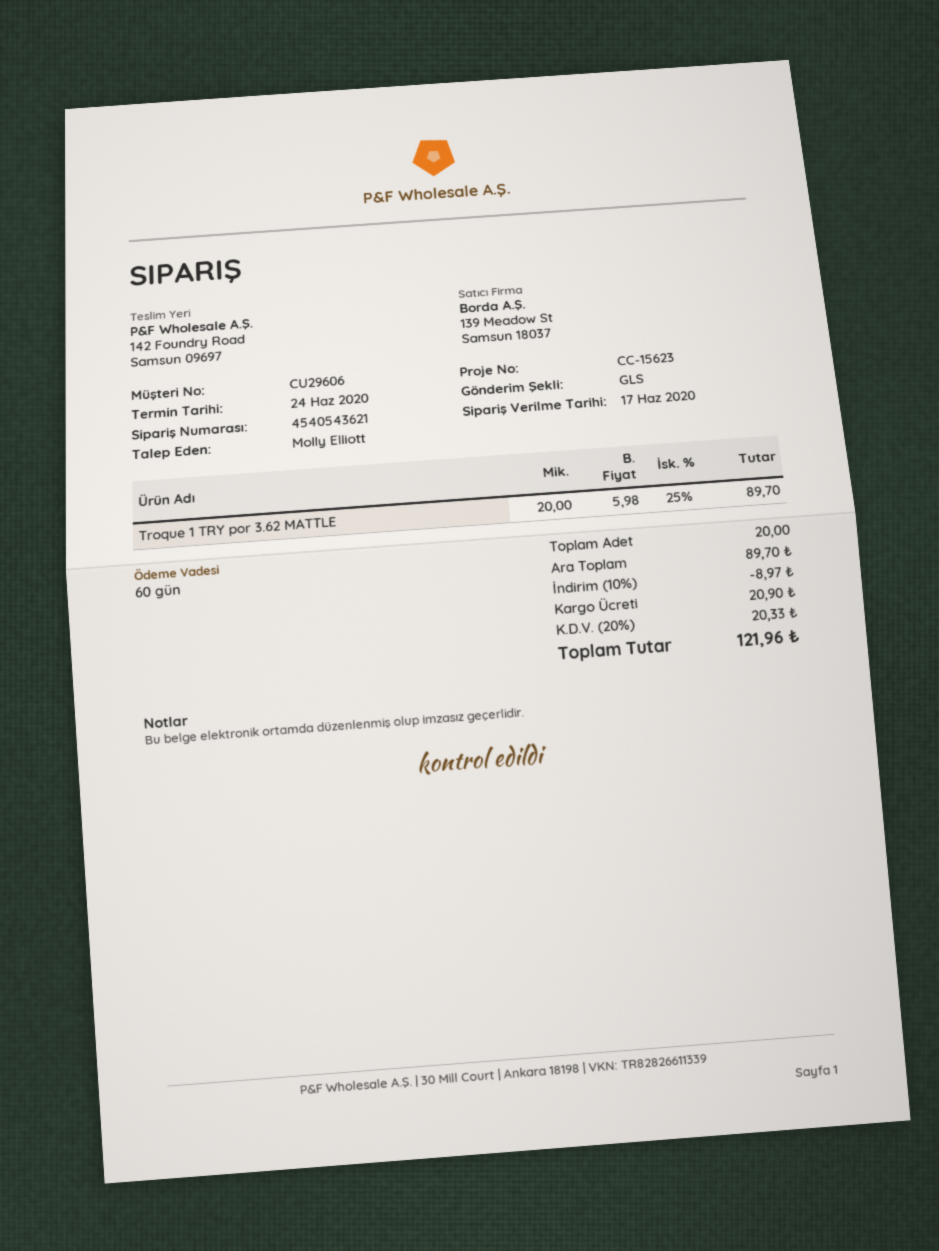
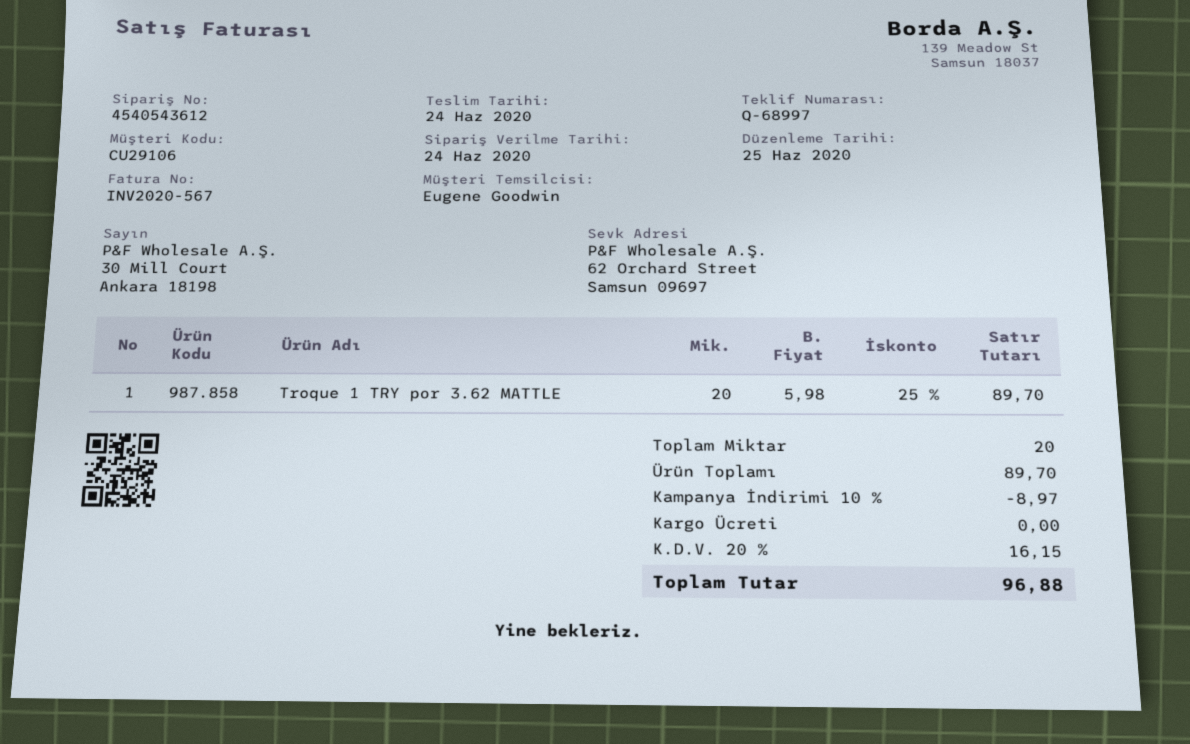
order number: 4540543621 -> 4540543612
order date: 2020-06-17 -> 2020-06-24
customer number: CU29606 -> CU29106
ship to: 142 Foundry Road, Samsun 09697 -> 62 Orchard Street, Samsun 09697
shipping: 20.90 -> 0.00
tax: 20% = 20.33 -> 20% = 16.15
total: 121.96 -> 96.88

